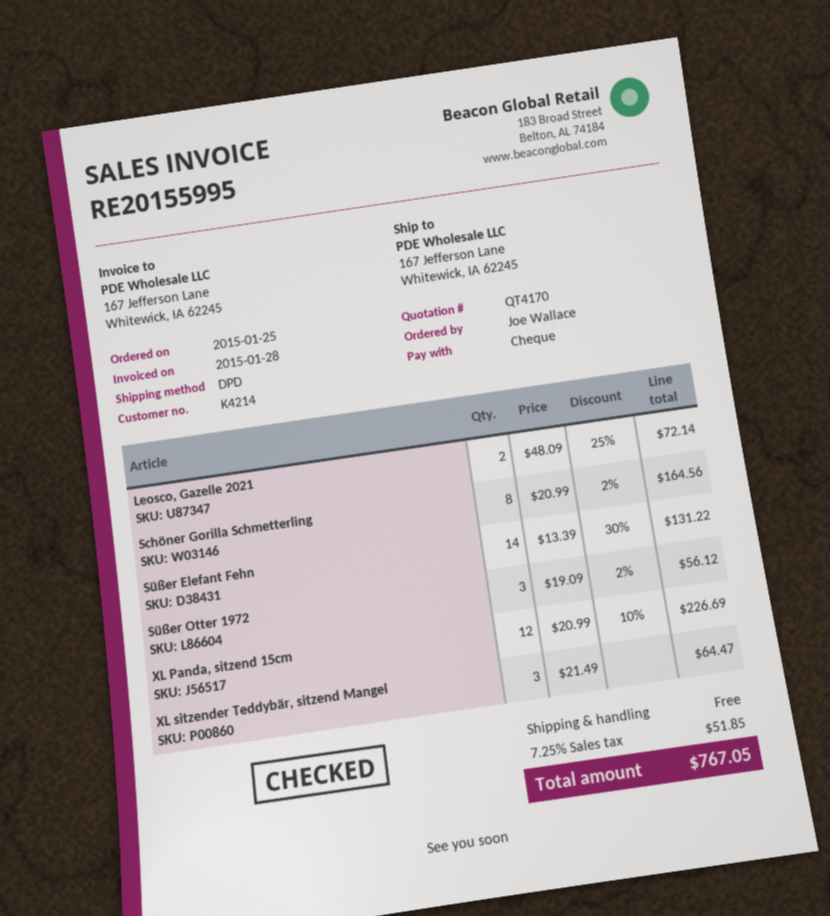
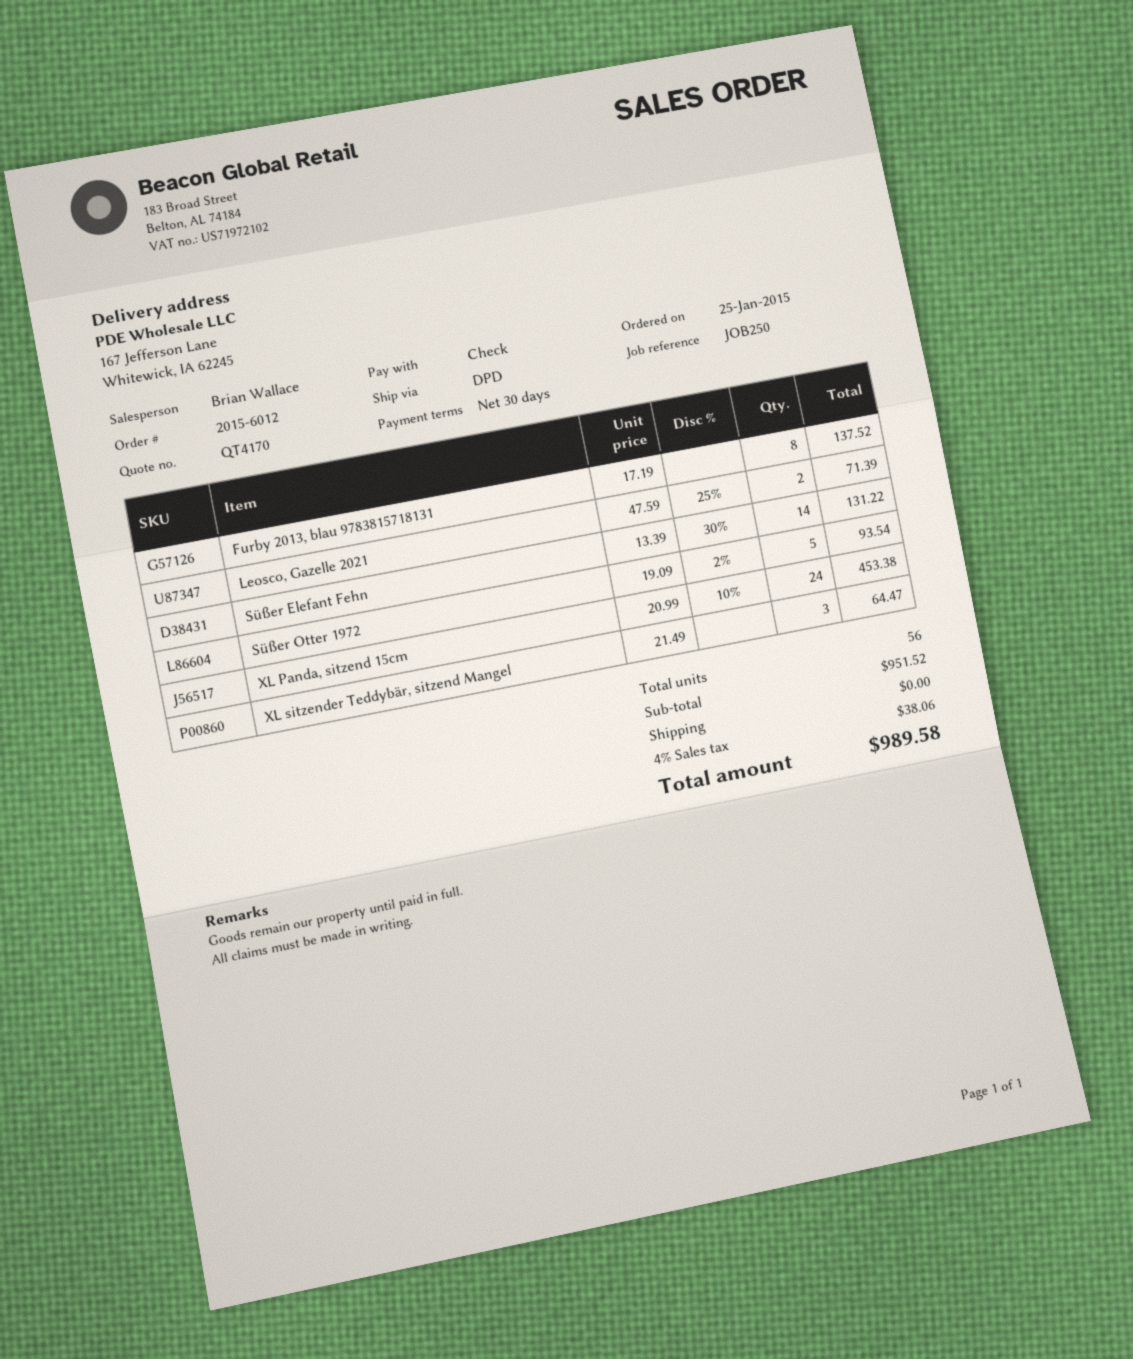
Leosco, Gazelle 2021: 2 x 48.09 - 25% = 72.14 -> 2 x 47.59 - 25% = 71.39
Schöner Gorilla Schmetterling: 8 x 20.99 - 2% = 164.56 -> none
Süßer Otter 1972: 3 x 19.09 - 2% = 56.12 -> 5 x 19.09 - 2% = 93.54
XL Panda, sitzend 15cm: 12 x 20.99 - 10% = 226.69 -> 24 x 20.99 - 10% = 453.38
Furby 2013, blau 9783815718131: none -> 8 x 17.19 = 137.52
tax: 7.25% = 51.85 -> 4% = 38.06
total: 767.05 -> 989.58

